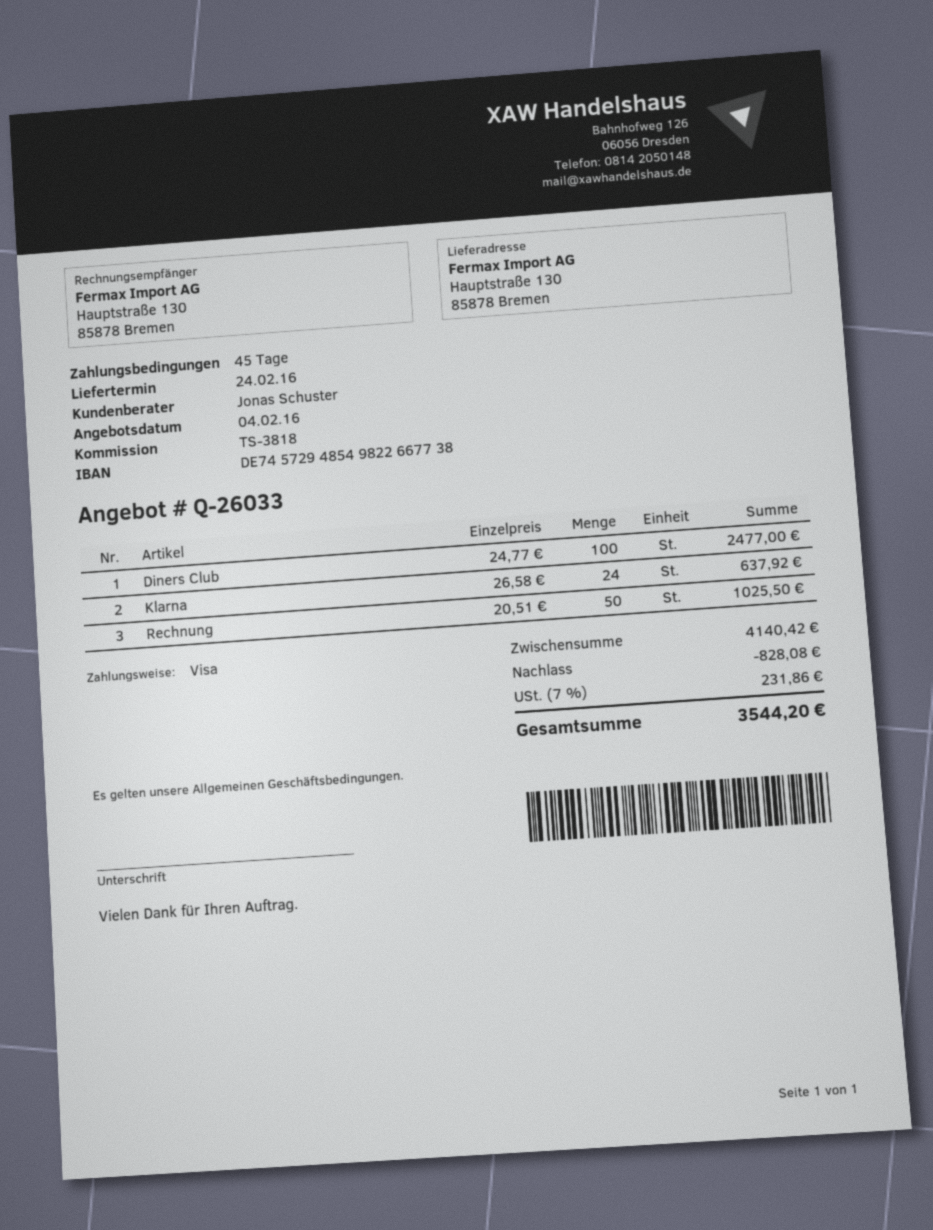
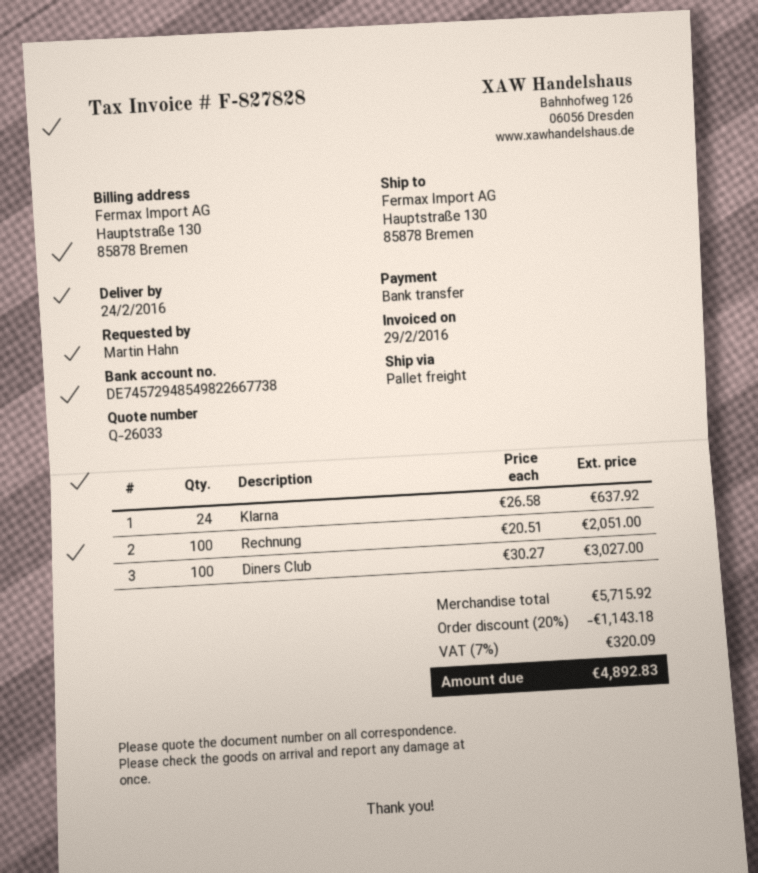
payment method: Visa -> bank transfer
Diners Club: 100 x 24.77 = 2477.00 -> 100 x 30.27 = 3027.00
Rechnung: 50 x 20.51 = 1025.50 -> 100 x 20.51 = 2051.00
subtotal: 4140.42 -> 5715.92
discount: 828.08 -> 1143.18
tax: 7% = 231.86 -> 7% = 320.09
total: 3544.20 -> 4892.83

